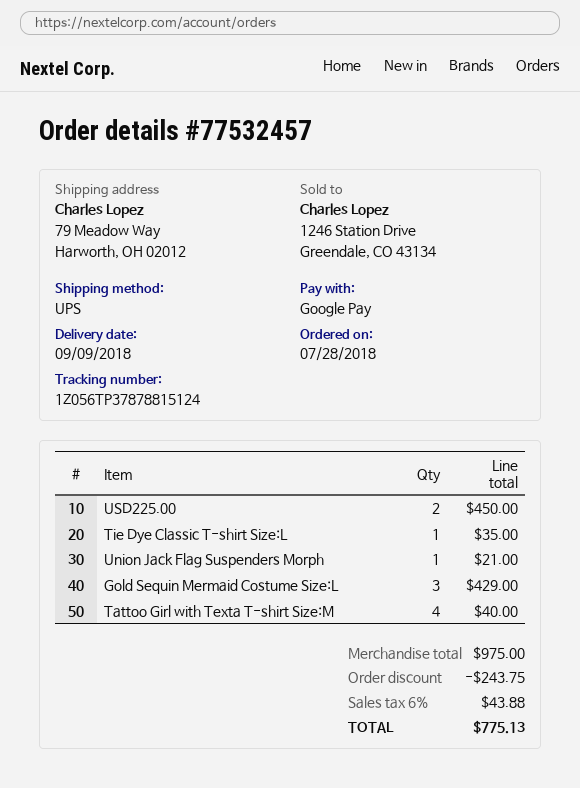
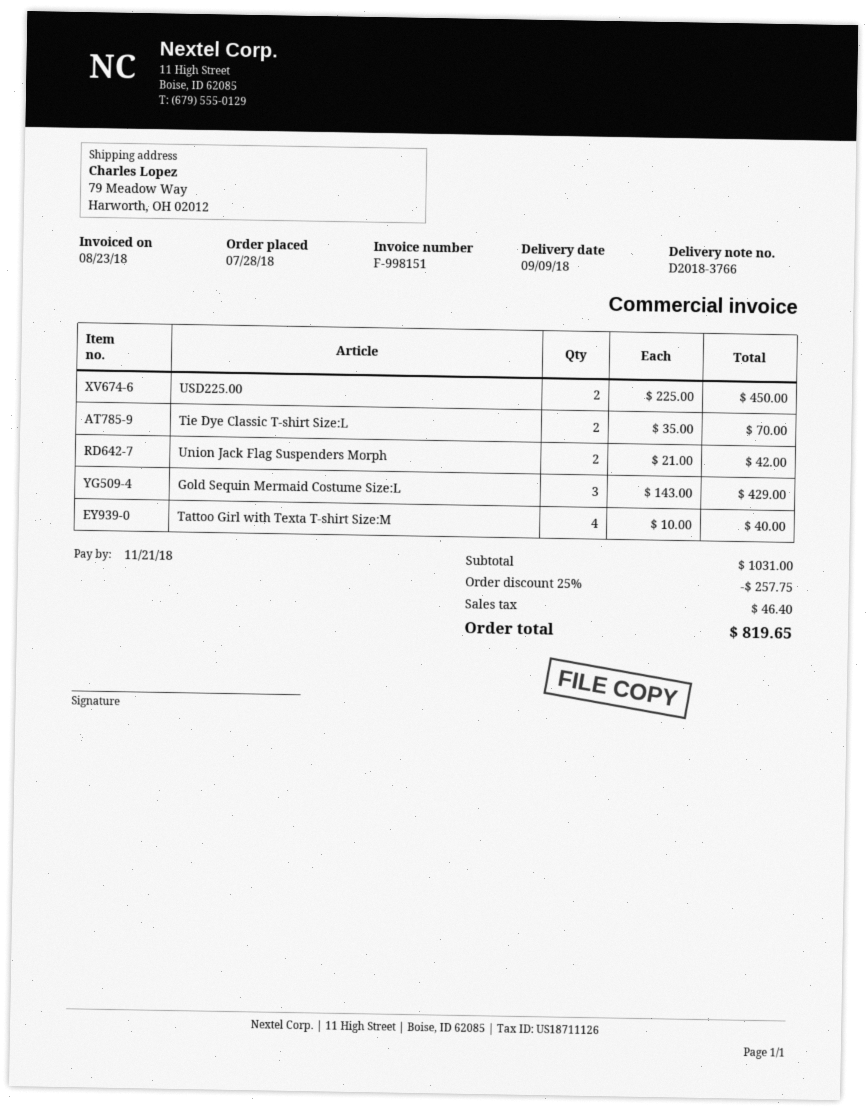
Tie Dye Classic T-shirt Size:L: 1 for 35.00 -> 2 for 70.00
Union Jack Flag Suspenders Morph: 1 for 21.00 -> 2 for 42.00
subtotal: 975.00 -> 1031.00
discount: 243.75 -> 257.75
tax: 43.88 -> 46.40
total: 775.13 -> 819.65

